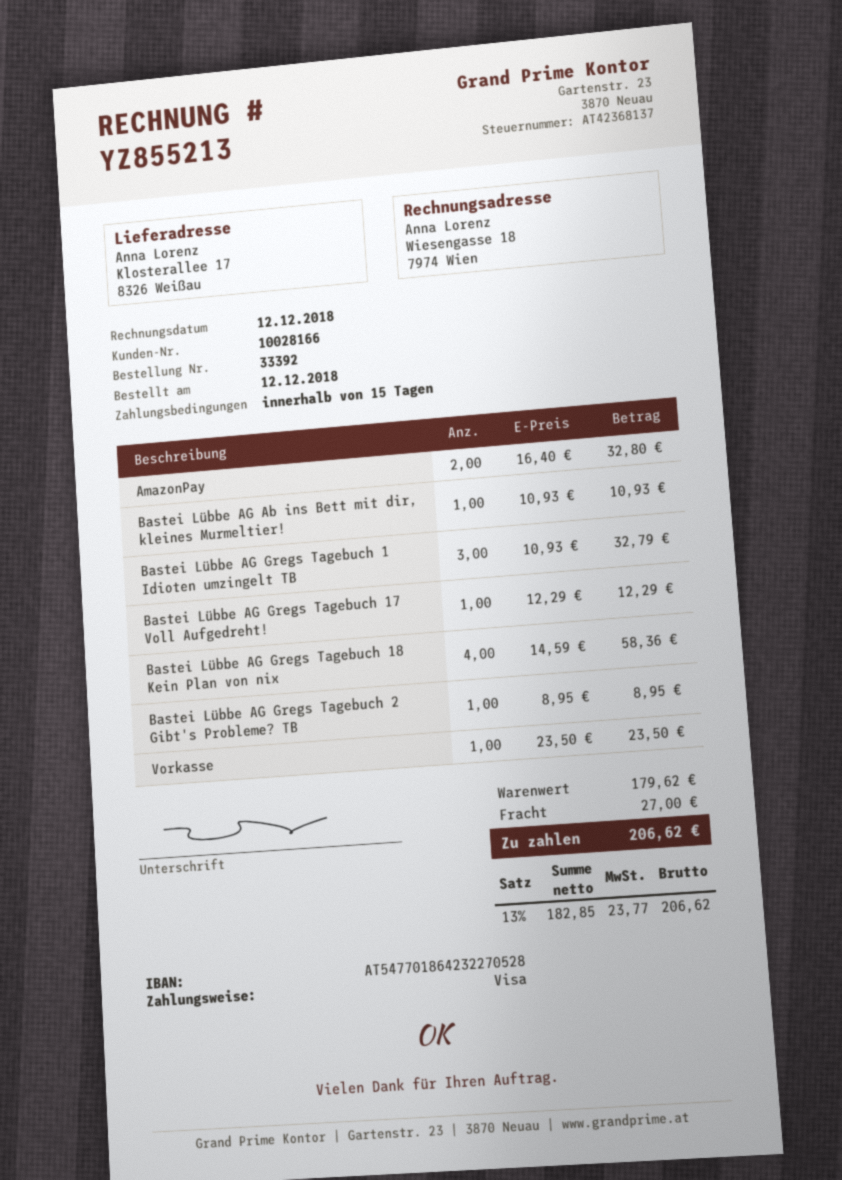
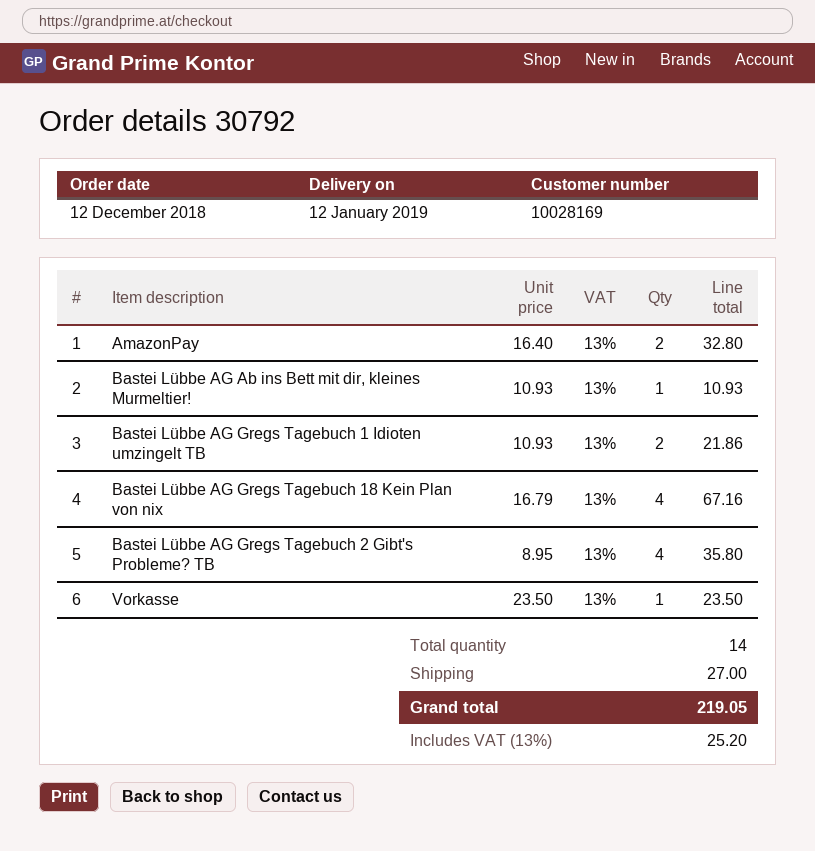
order number: 33392 -> 30792
customer number: 10028166 -> 10028169
Bastei Lübbe AG Gregs Tagebuch 1 Idioten umzingelt TB: 3 x 10.93 = 32.79 -> 2 x 10.93 = 21.86
Bastei Lübbe AG Gregs Tagebuch 17 Voll Aufgedreht!: 1 x 12.29 = 12.29 -> none
Bastei Lübbe AG Gregs Tagebuch 18 Kein Plan von nix: 4 x 14.59 = 58.36 -> 4 x 16.79 = 67.16
Bastei Lübbe AG Gregs Tagebuch 2 Gibt's Probleme? TB: 1 x 8.95 = 8.95 -> 4 x 8.95 = 35.80
tax: 13% = 23.77 -> 13% = 25.20
total: 206.62 -> 219.05

